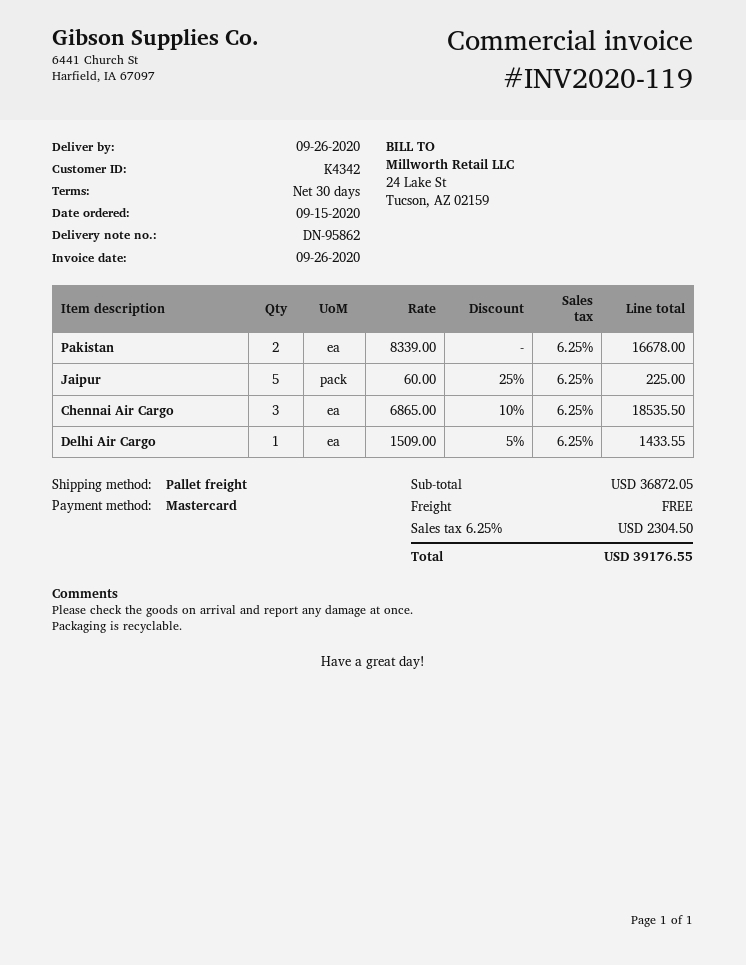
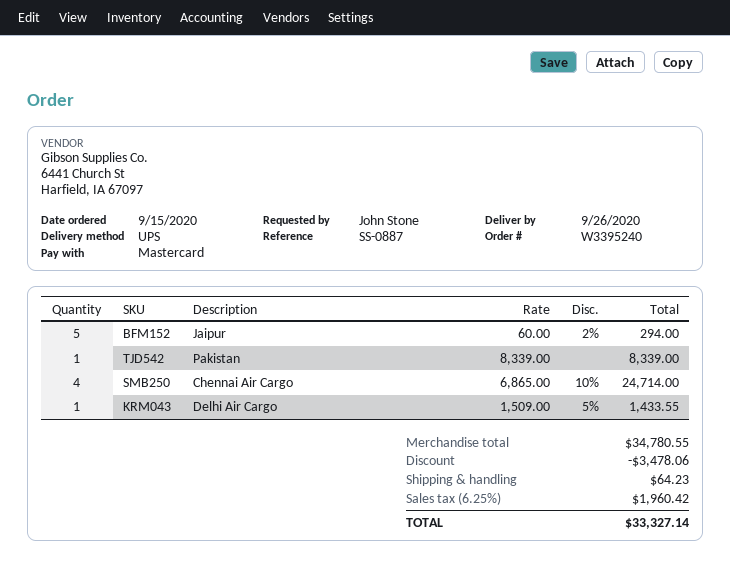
shipping method: pallet freight -> UPS
Pakistan: 2 x 8339.00 = 16678.00 -> 1 x 8339.00 = 8339.00
Jaipur: 5 x 60.00 - 25% = 225.00 -> 5 x 60.00 - 2% = 294.00
Chennai Air Cargo: 3 x 6865.00 - 10% = 18535.50 -> 4 x 6865.00 - 10% = 24714.00
subtotal: 36872.05 -> 34780.55
discount: none -> 3478.06
shipping: 0.00 -> 64.23
tax: 6.25% = 2304.50 -> 6.25% = 1960.42
total: 39176.55 -> 33327.14

